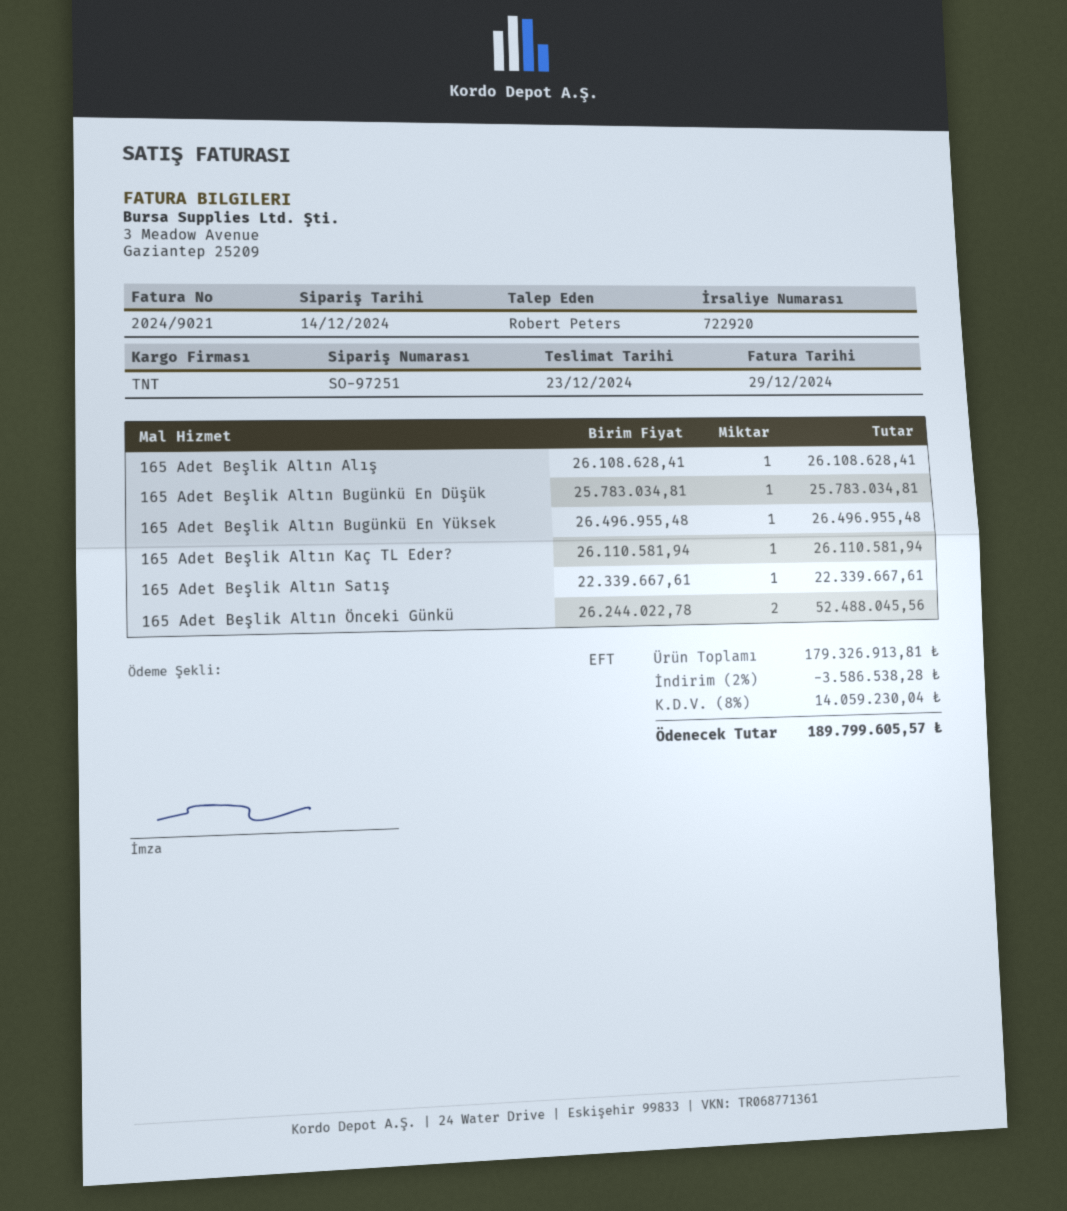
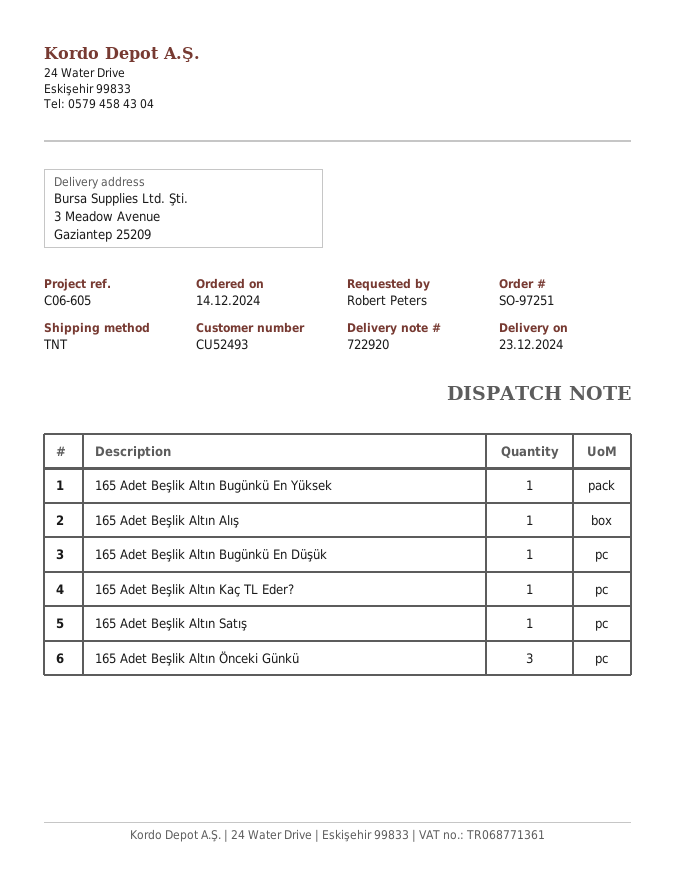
165 Adet Beşlik Altın Önceki Günkü: 2 -> 3

